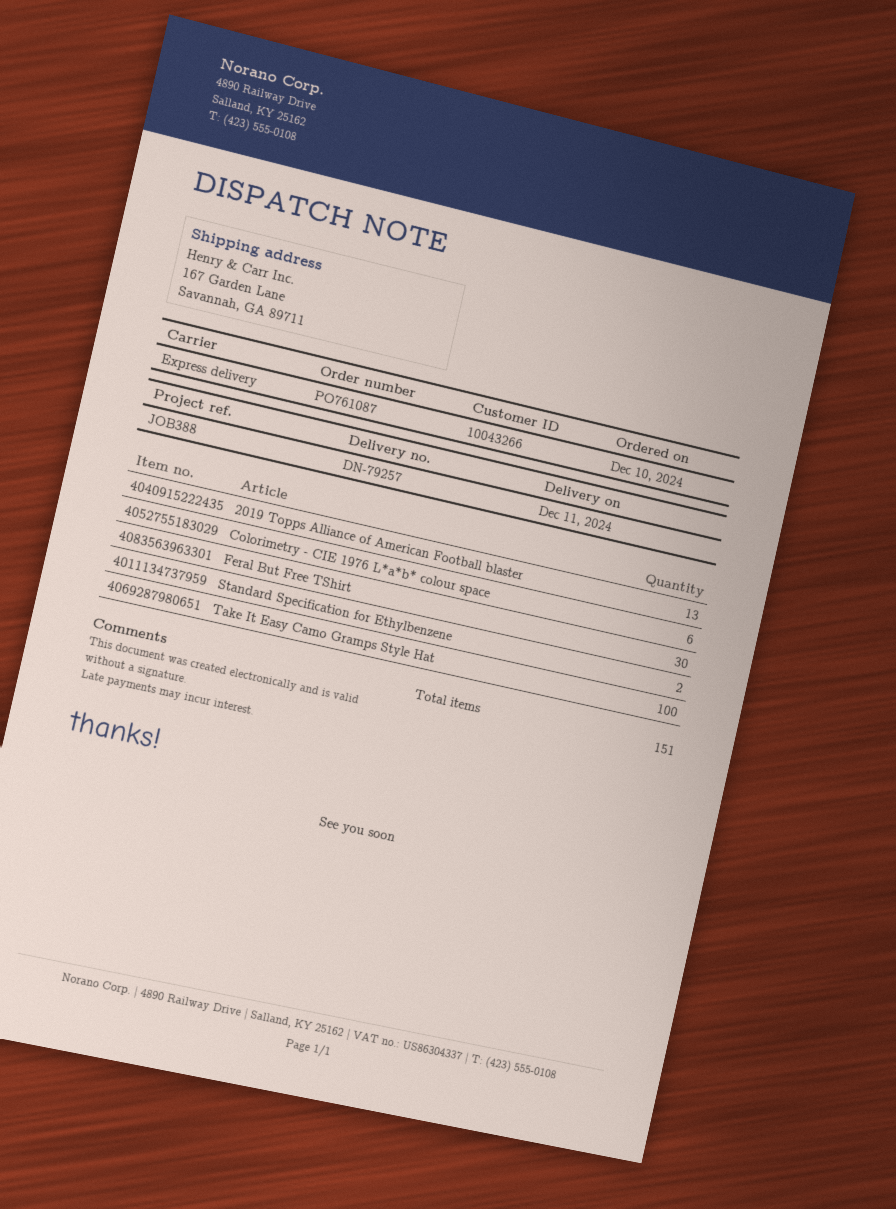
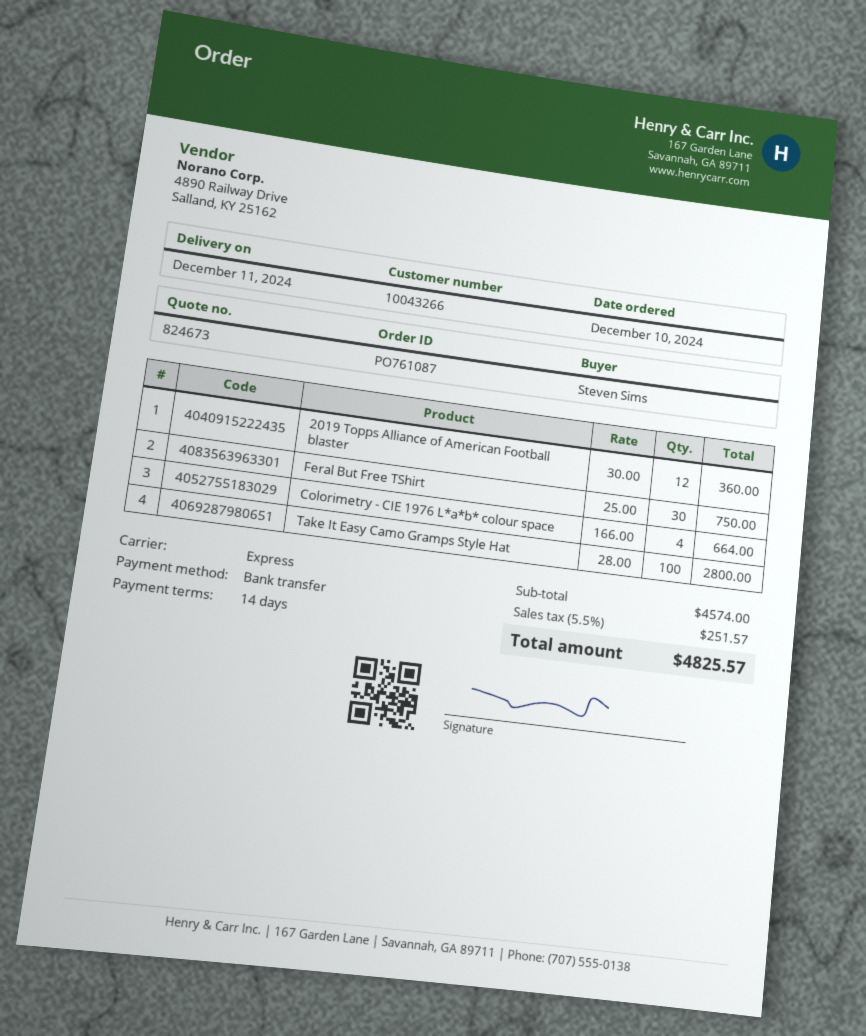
2019 Topps Alliance of American Football blaster: 13 -> 12
Colorimetry - CIE 1976 L*a*b* colour space: 6 -> 4
Standard Specification for Ethylbenzene: 2 -> none

